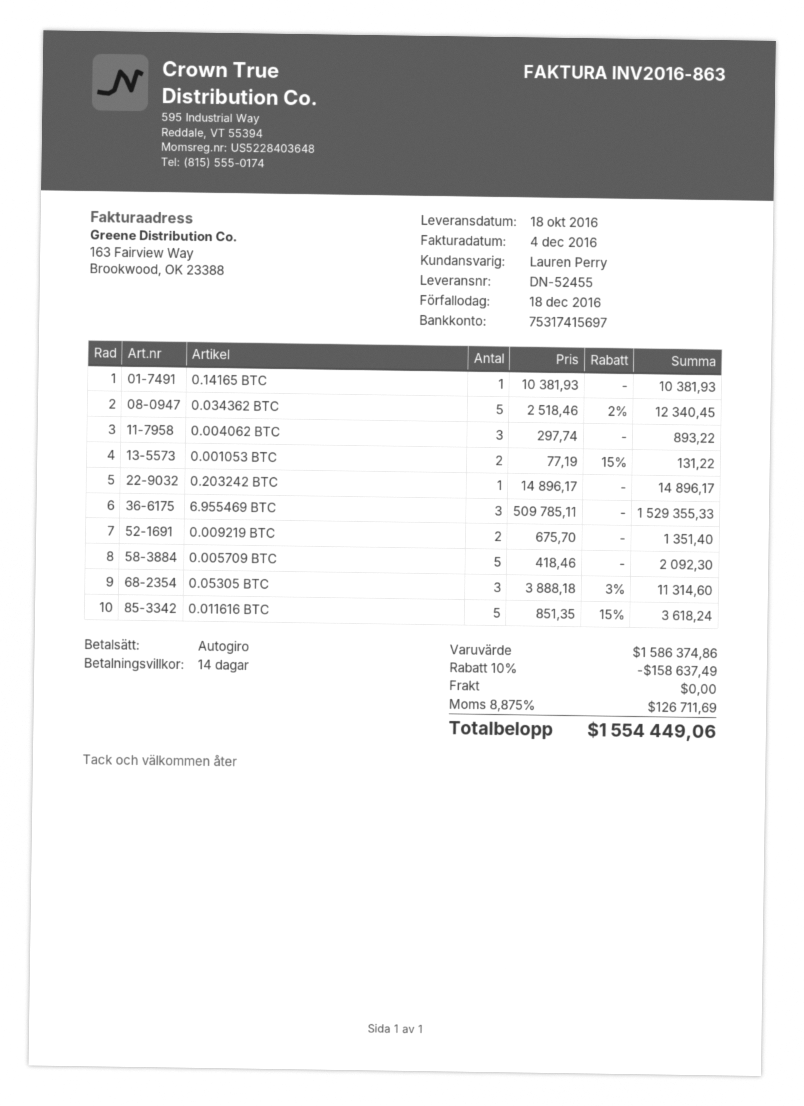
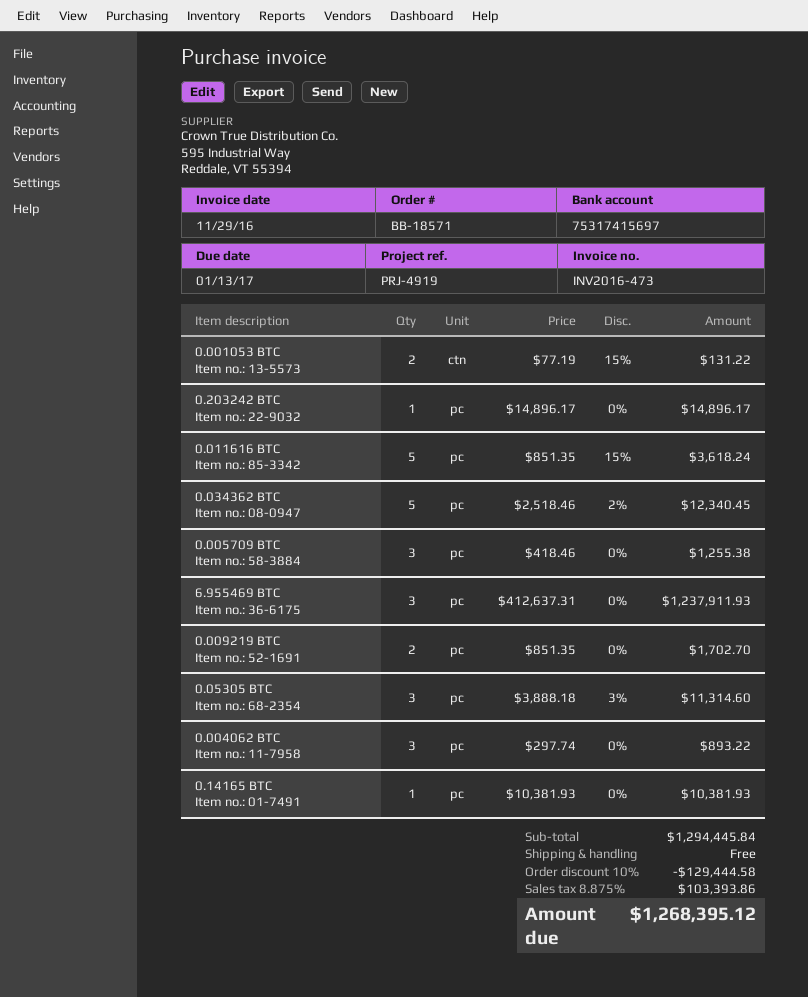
invoice number: INV2016-863 -> INV2016-473
invoice date: 2016-12-04 -> 2016-11-29
due date: 2016-12-18 -> 2017-01-13
6.955469 BTC: 3 x 509785.11 = 1529355.33 -> 3 x 412637.31 = 1237911.93
0.009219 BTC: 2 x 675.70 = 1351.40 -> 2 x 851.35 = 1702.70
0.005709 BTC: 5 x 418.46 = 2092.30 -> 3 x 418.46 = 1255.38
subtotal: 1586374.86 -> 1294445.84
discount: 10% = 158637.49 -> 10% = 129444.58
tax: 8.875% = 126711.69 -> 8.875% = 103393.86
total: 1554449.06 -> 1268395.12

